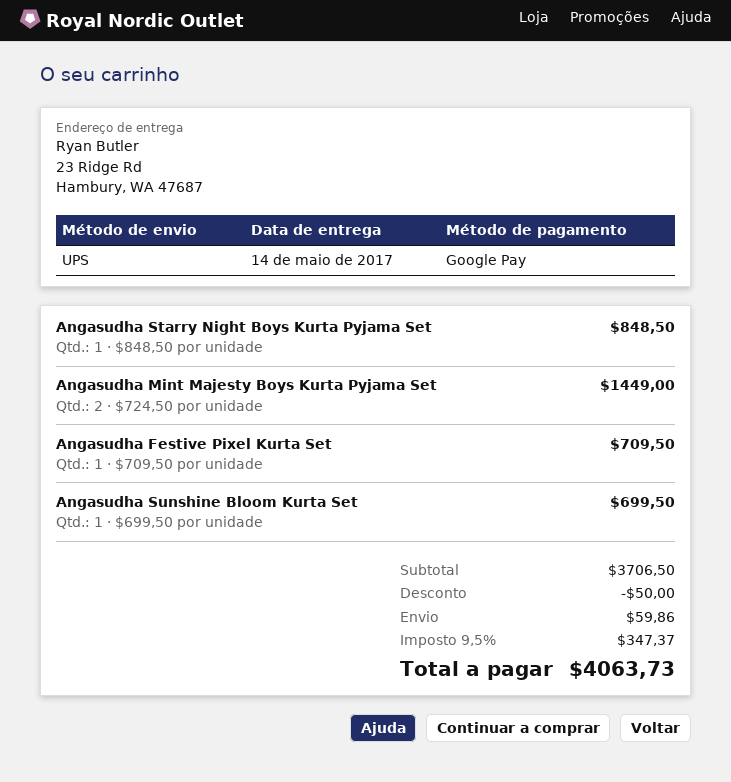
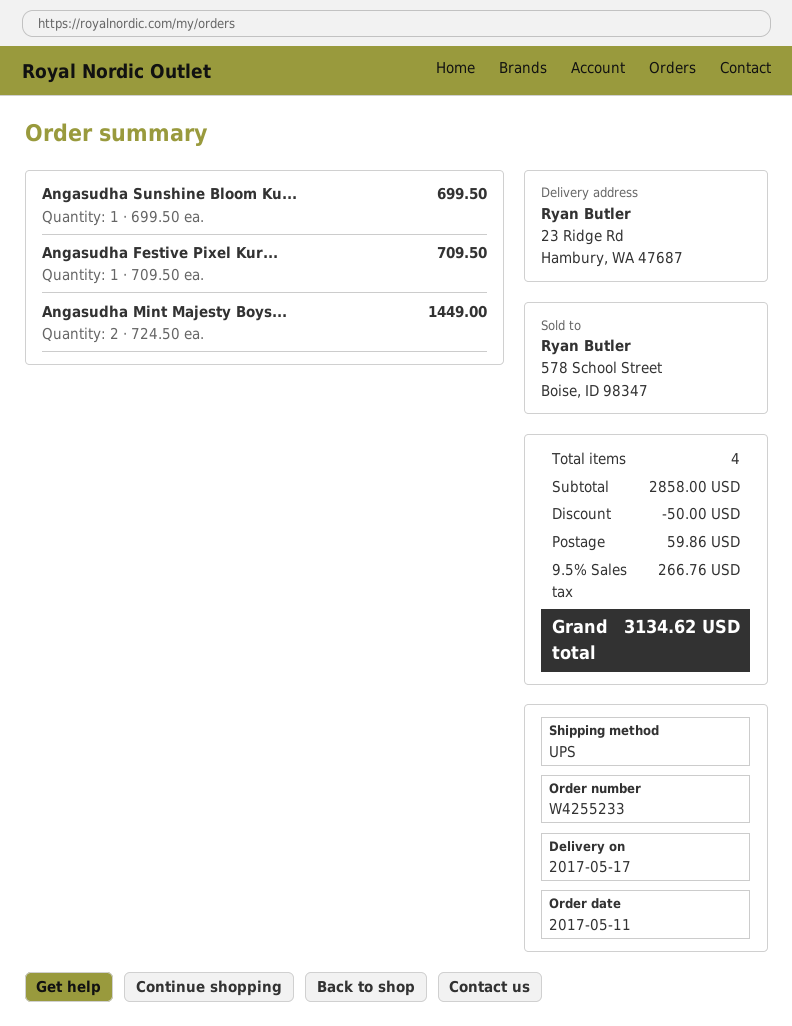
delivery date: 2017-05-14 -> 2017-05-17
Angasudha Starry Night Boys Kurta Pyjama Set: 1 x 848.50 = 848.50 -> none
subtotal: 3706.50 -> 2858.00
tax: 9.5% = 347.37 -> 9.5% = 266.76
total: 4063.73 -> 3134.62

